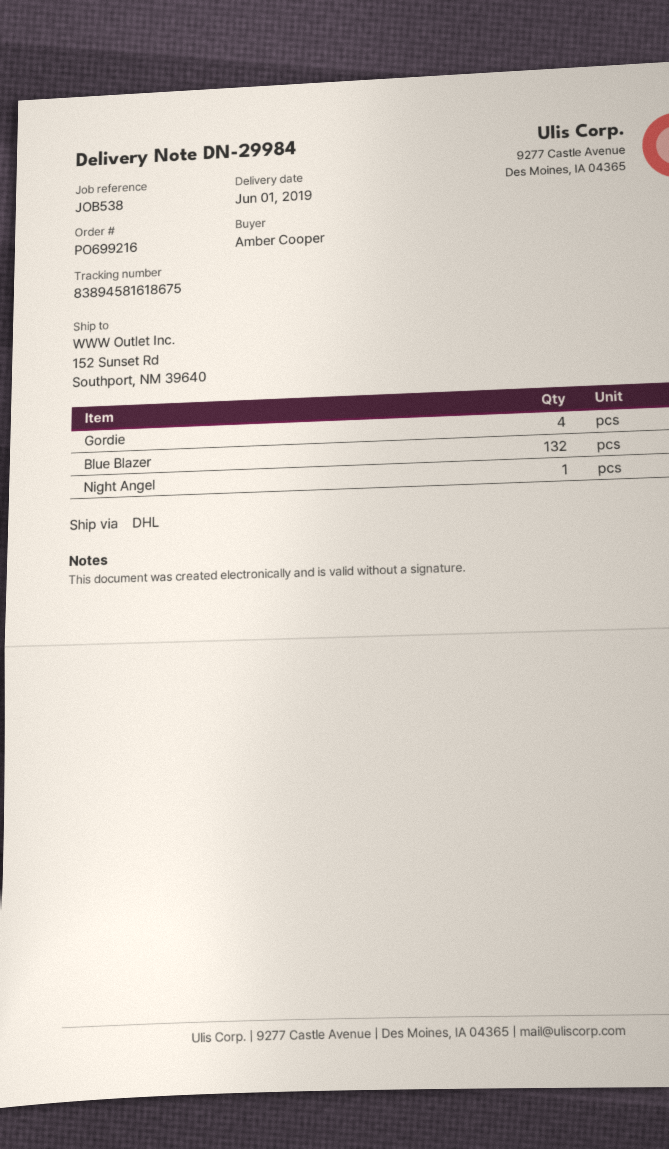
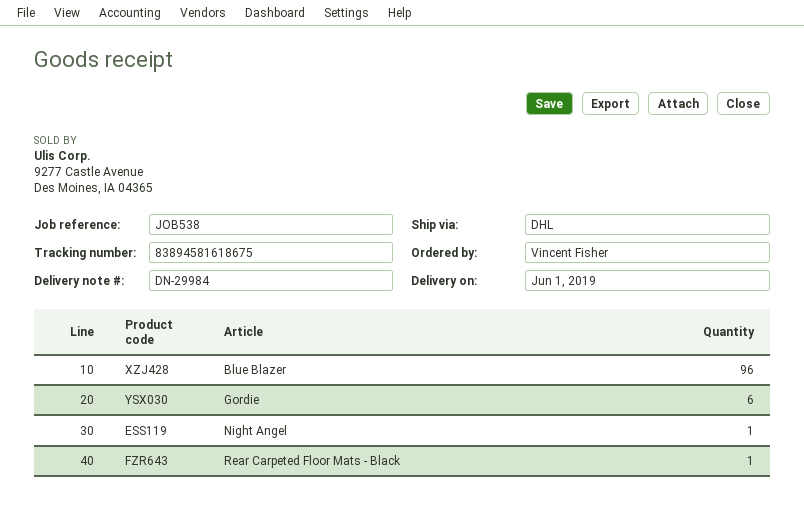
ordered by: Amber Cooper -> Vincent Fisher
Gordie: 4 -> 6
Blue Blazer: 132 -> 96
Rear Carpeted Floor Mats - Black: none -> 1

